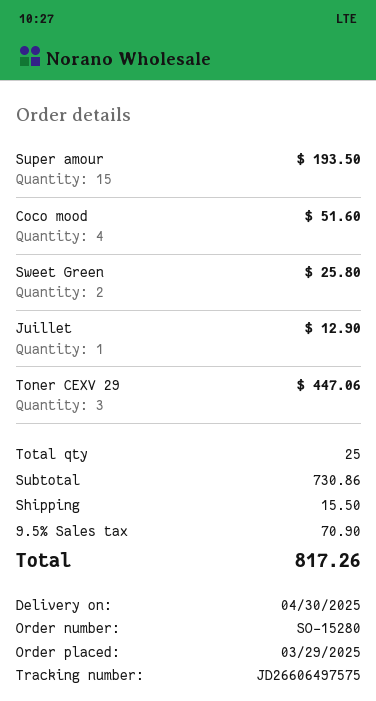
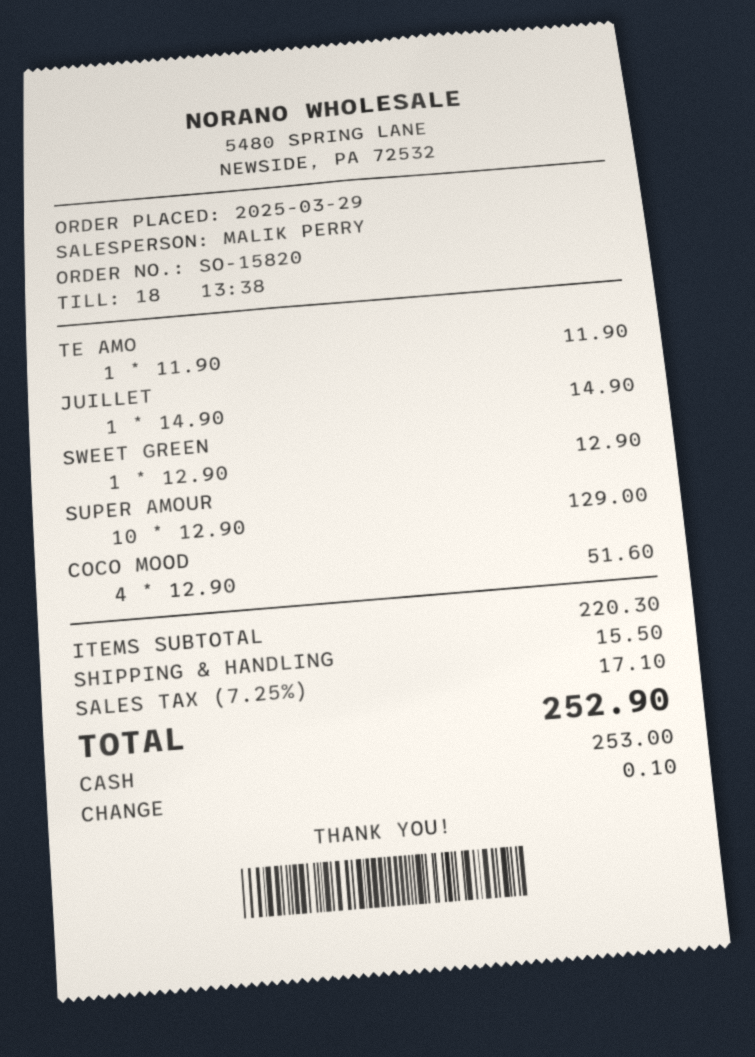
order number: SO-15280 -> SO-15820
Super amour: 15 for 193.50 -> 10 for 129.00
Sweet Green: 2 for 25.80 -> 1 for 12.90
Juillet: 1 for 12.90 -> 1 for 14.90
Toner CEXV 29: 3 for 447.06 -> none
TE AMO: none -> 1 for 11.90
subtotal: 730.86 -> 220.30
tax: 9.5% = 70.90 -> 7.25% = 17.10
total: 817.26 -> 252.90

